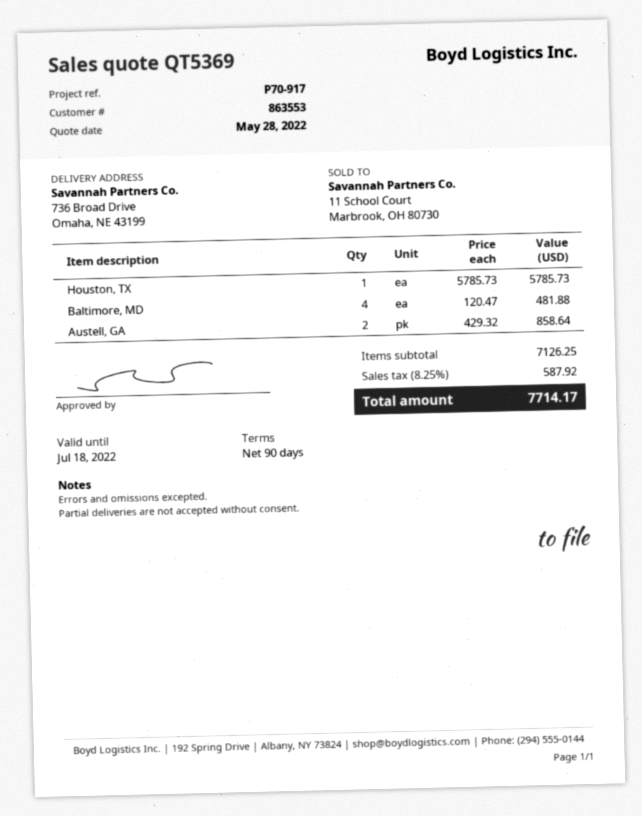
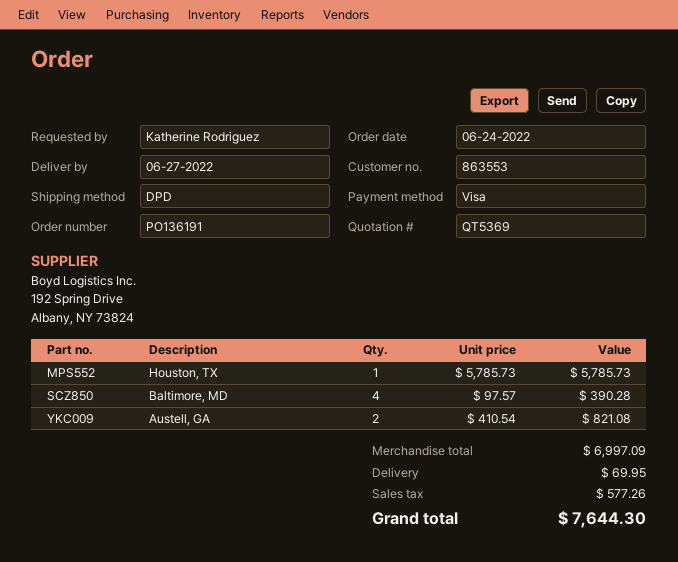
Baltimore, MD: 4 x 120.47 = 481.88 -> 4 x 97.57 = 390.28
Austell, GA: 2 x 429.32 = 858.64 -> 2 x 410.54 = 821.08
subtotal: 7126.25 -> 6997.09
shipping: none -> 69.95
tax: 587.92 -> 577.26
total: 7714.17 -> 7644.30

